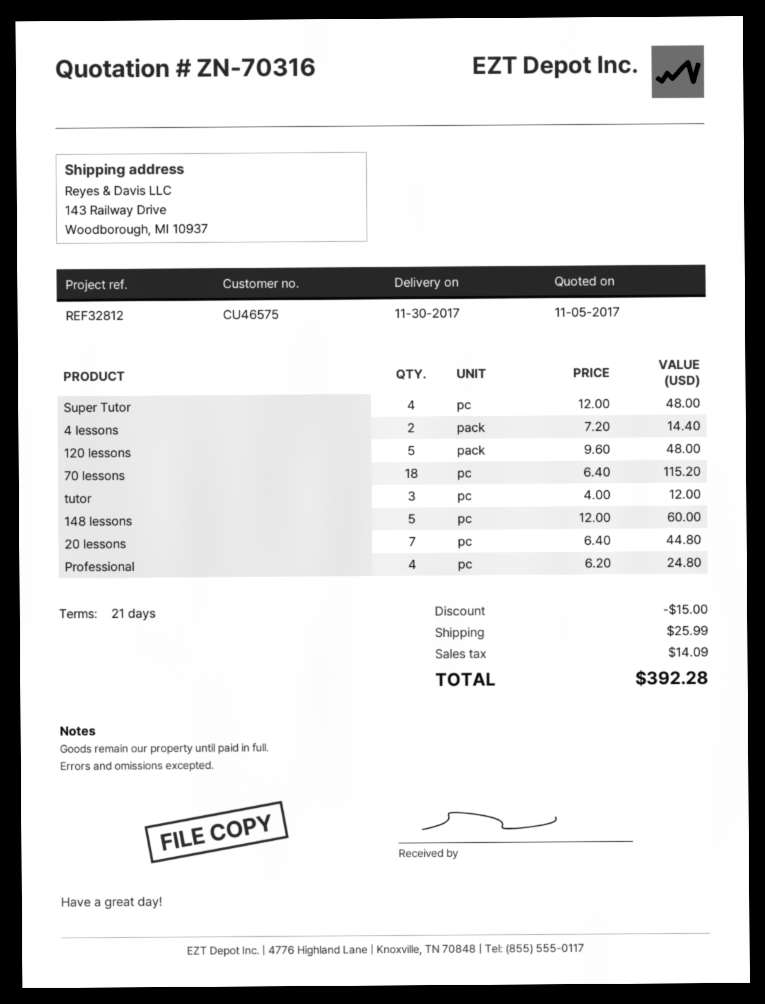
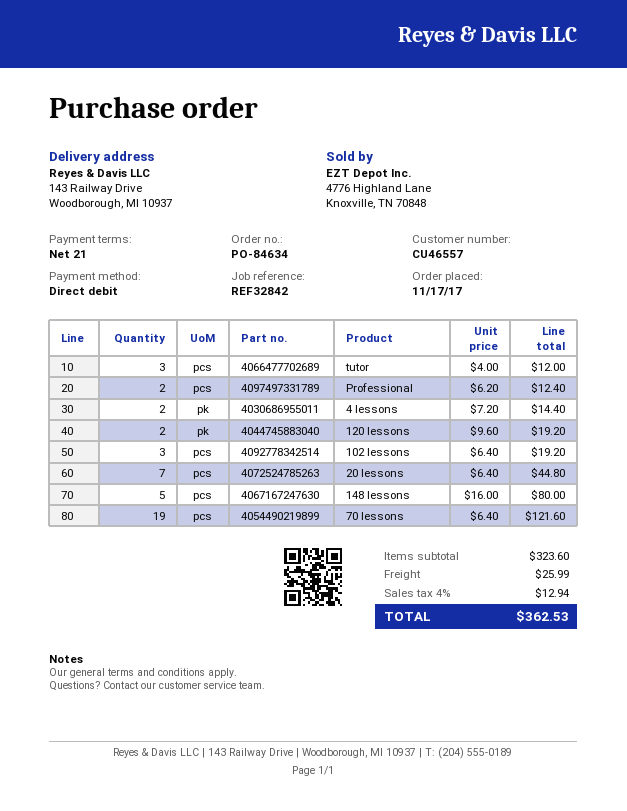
customer number: CU46575 -> CU46557
reference: REF32812 -> REF32842
Super Tutor: 4 x 12.00 = 48.00 -> none
120 lessons: 5 x 9.60 = 48.00 -> 2 x 9.60 = 19.20
70 lessons: 18 x 6.40 = 115.20 -> 19 x 6.40 = 121.60
148 lessons: 5 x 12.00 = 60.00 -> 5 x 16.00 = 80.00
Professional: 4 x 6.20 = 24.80 -> 2 x 6.20 = 12.40
102 lessons: none -> 3 x 6.40 = 19.20
discount: 15.00 -> none
tax: 14.09 -> 12.94
total: 392.28 -> 362.53

